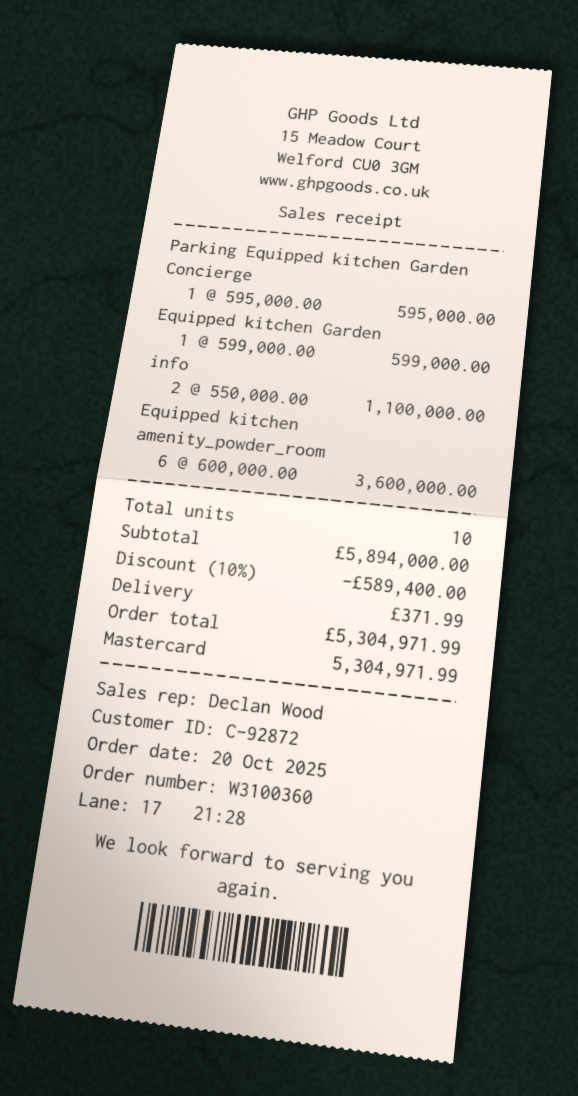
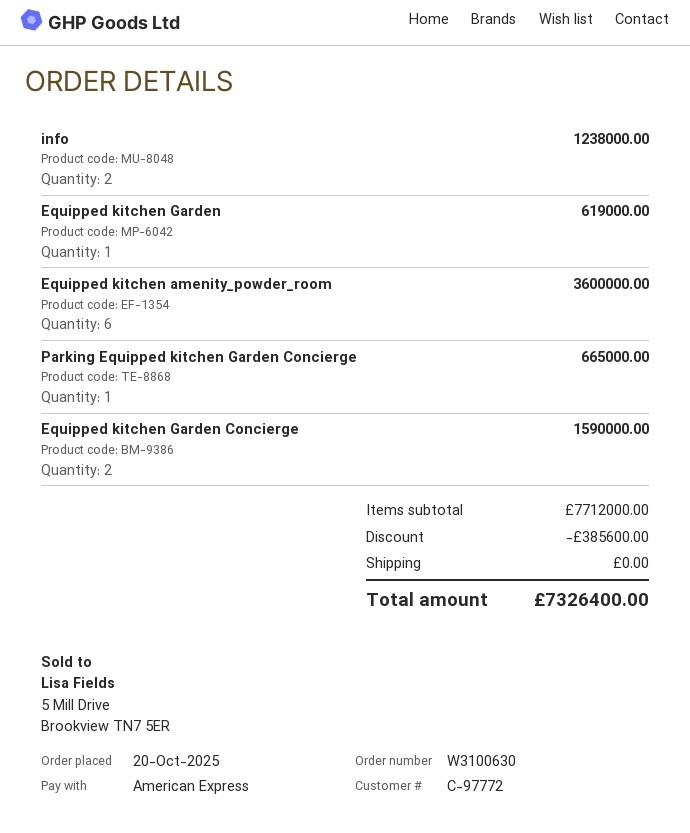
order number: W3100360 -> W3100630
customer number: C-92872 -> C-97772
payment method: Mastercard -> American Express
Parking Equipped kitchen Garden Concierge: 1 for 595000.00 -> 1 for 665000.00
Equipped kitchen Garden: 1 for 599000.00 -> 1 for 619000.00
info: 2 for 1100000.00 -> 2 for 1238000.00
Equipped kitchen Garden Concierge: none -> 2 for 1590000.00
subtotal: 5894000.00 -> 7712000.00
discount: 589400.00 -> 385600.00
shipping: 371.99 -> 0.00
total: 5304971.99 -> 7326400.00

